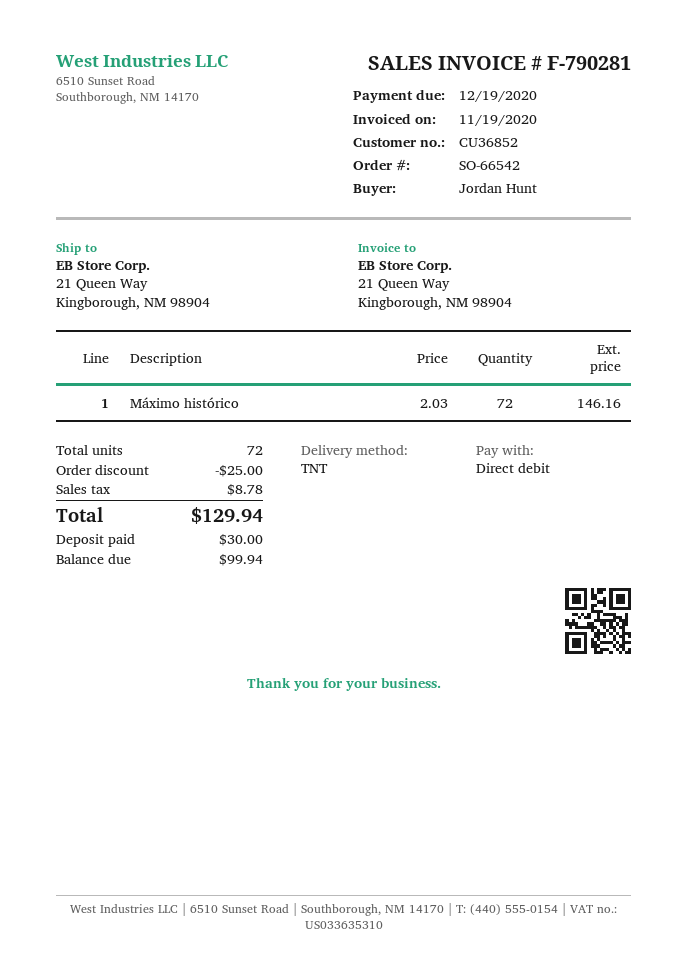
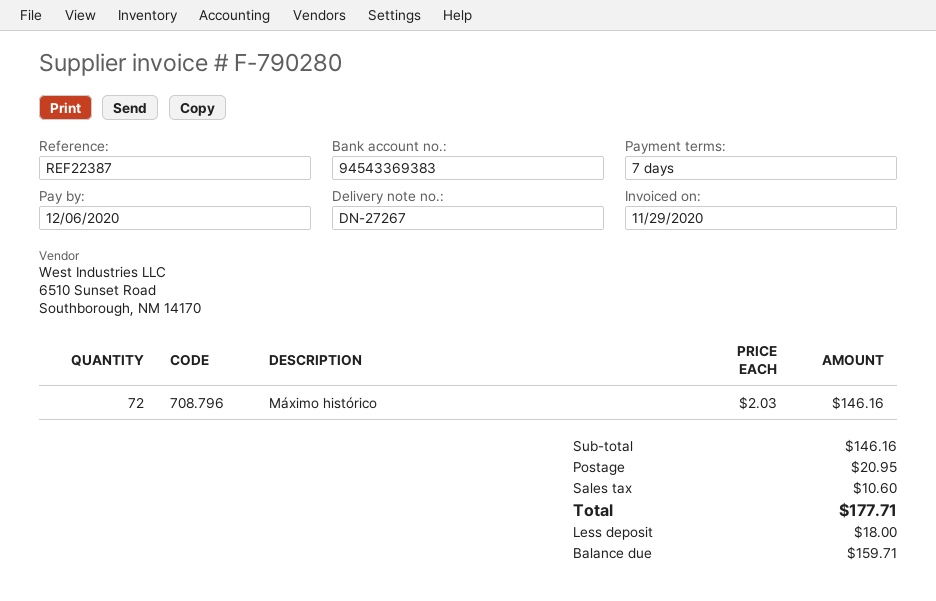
invoice number: F-790281 -> F-790280
invoice date: 2020-11-19 -> 2020-11-29
due date: 2020-12-19 -> 2020-12-06
discount: 25.00 -> none
shipping: none -> 20.95
tax: 8.78 -> 10.60
total: 129.94 -> 177.71
deposit: 30.00 -> 18.00
balance: 99.94 -> 159.71

